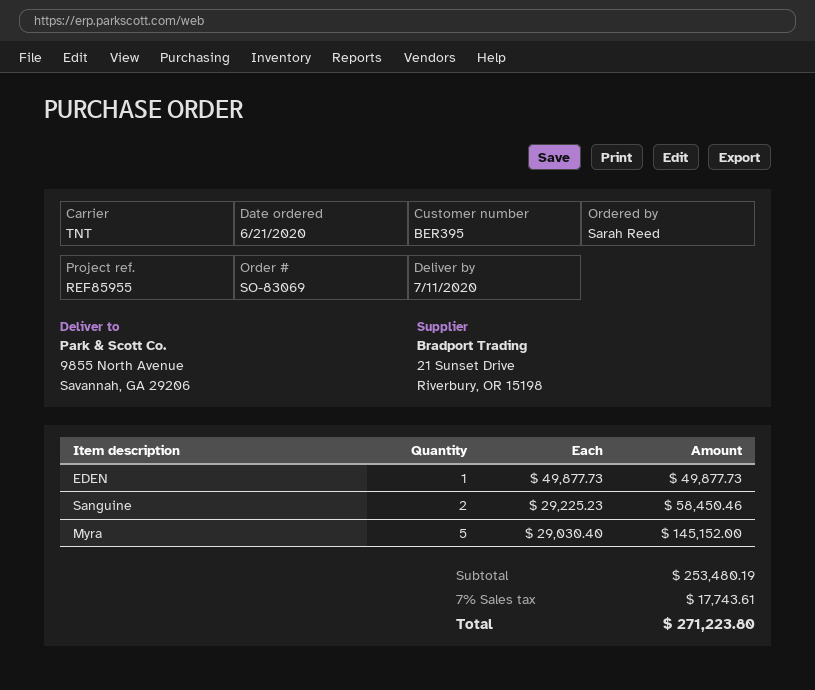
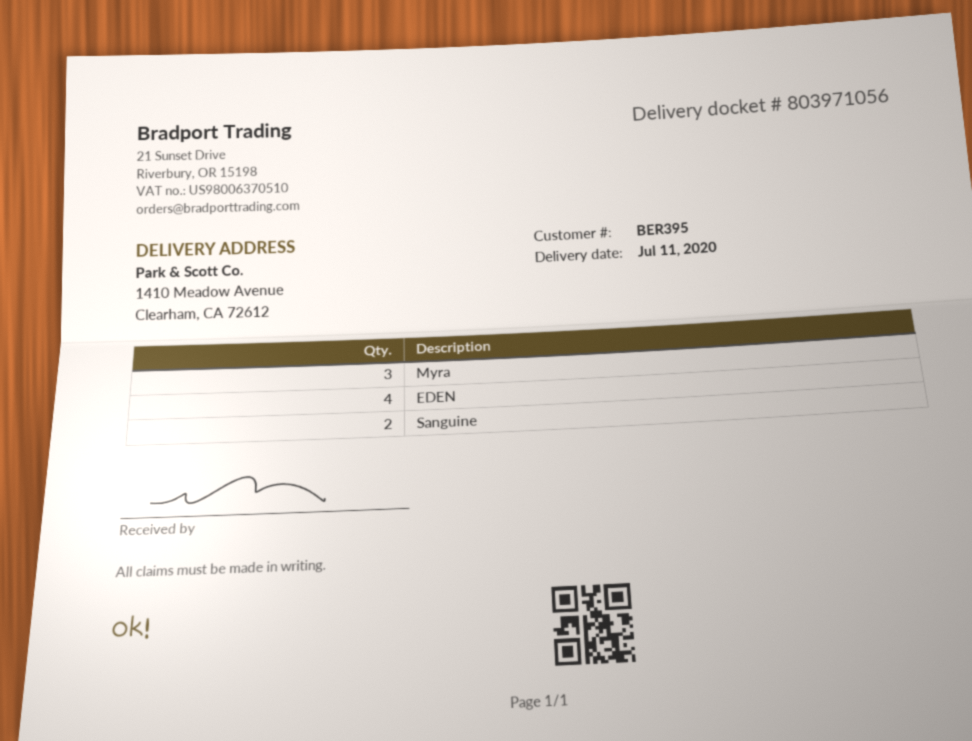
ship to: 9855 North Avenue, Savannah, GA 29206 -> 1410 Meadow Avenue, Clearham, CA 72612
EDEN: 1 -> 4
Myra: 5 -> 3

